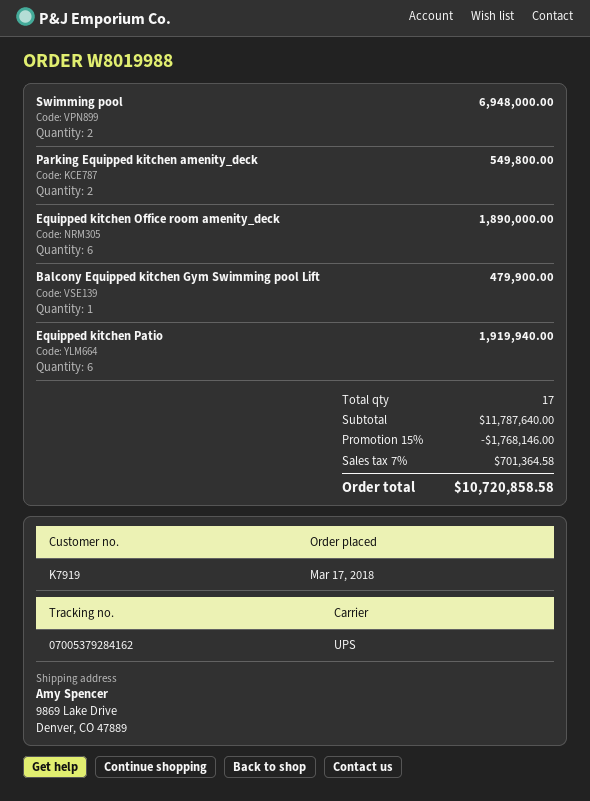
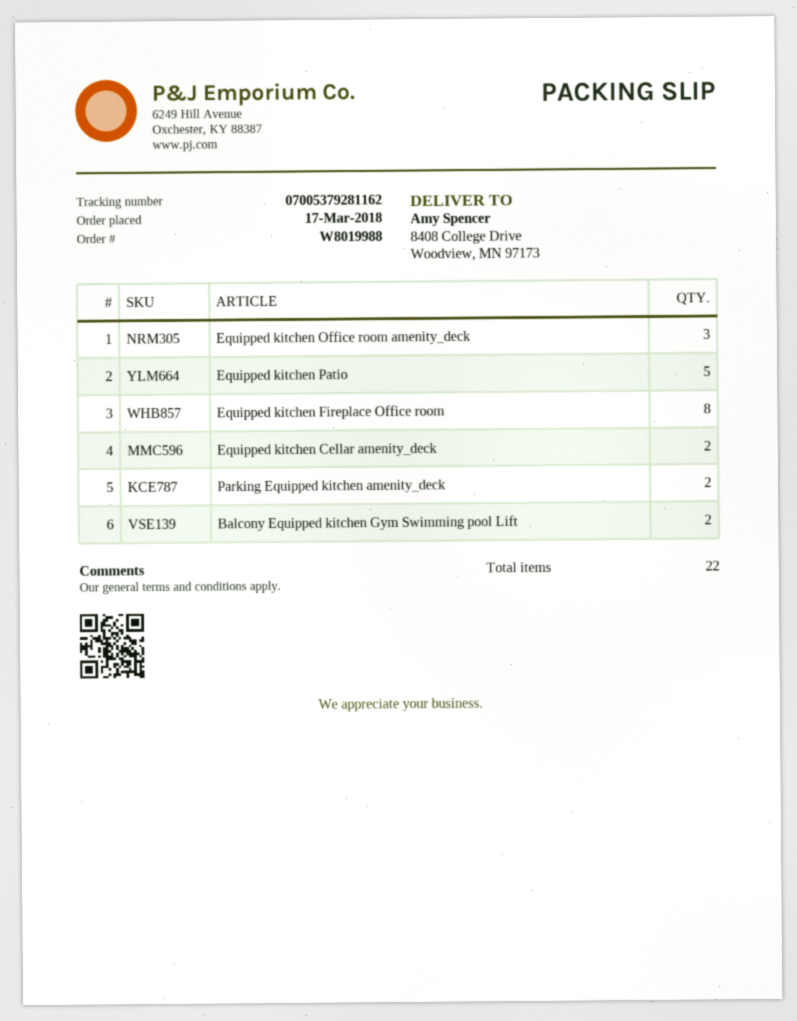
tracking number: 07005379284162 -> 07005379281162
ship to: 9869 Lake Drive, Denver, CO 47889 -> 8408 College Drive, Woodview, MN 97173
Swimming pool: 2 -> none
Equipped kitchen Office room amenity_deck: 6 -> 3
Balcony Equipped kitchen Gym Swimming pool Lift: 1 -> 2
Equipped kitchen Patio: 6 -> 5
Equipped kitchen Fireplace Office room: none -> 8
Equipped kitchen Cellar amenity_deck: none -> 2
total quantity: 17 -> 22

